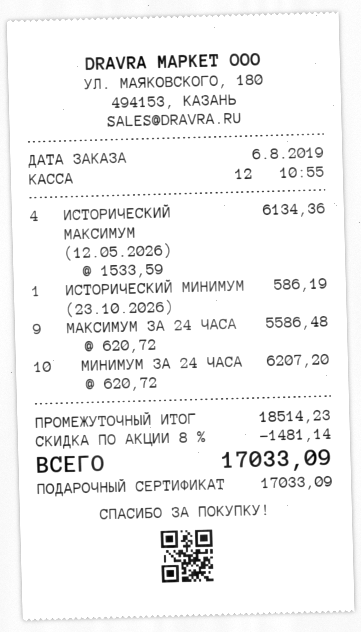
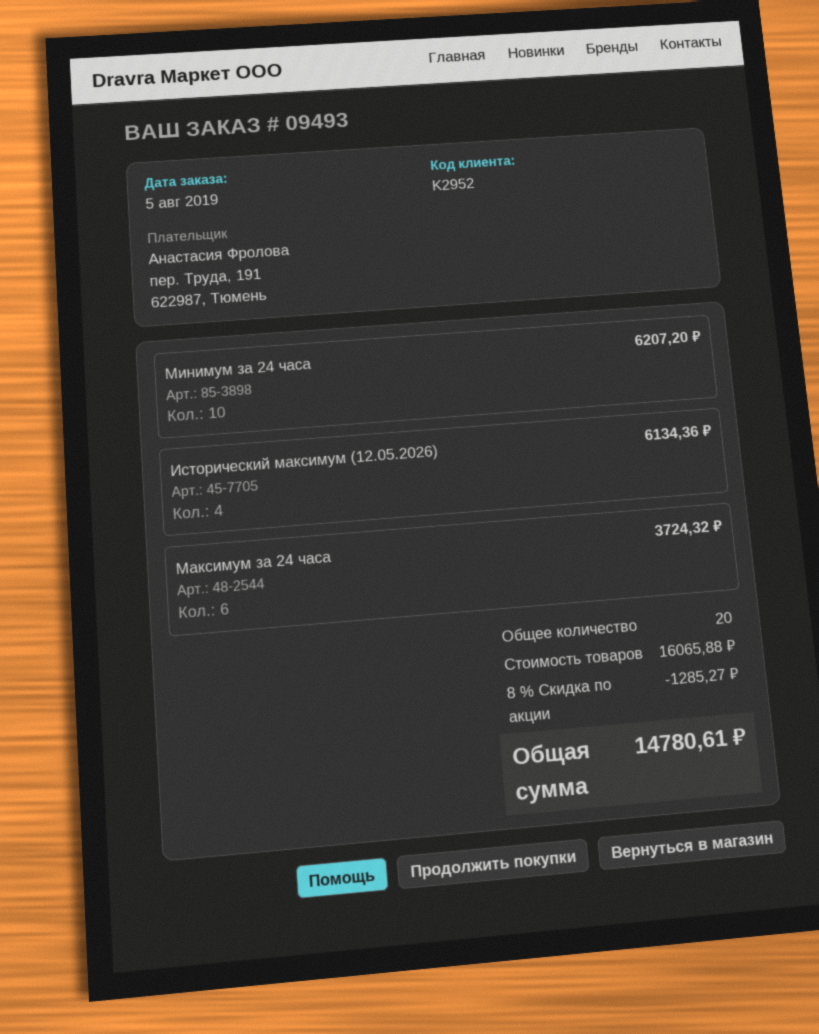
order date: 2019-08-06 -> 2019-08-05
ИСТОРИЧЕСКИЙ МИНИМУМ (23.10.2026): 1 for 586.19 -> none
МАКСИМУМ ЗА 24 ЧАСА: 9 for 5586.48 -> 6 for 3724.32
subtotal: 18514.23 -> 16065.88
discount: 8% = 1481.14 -> 8% = 1285.27
total: 17033.09 -> 14780.61

